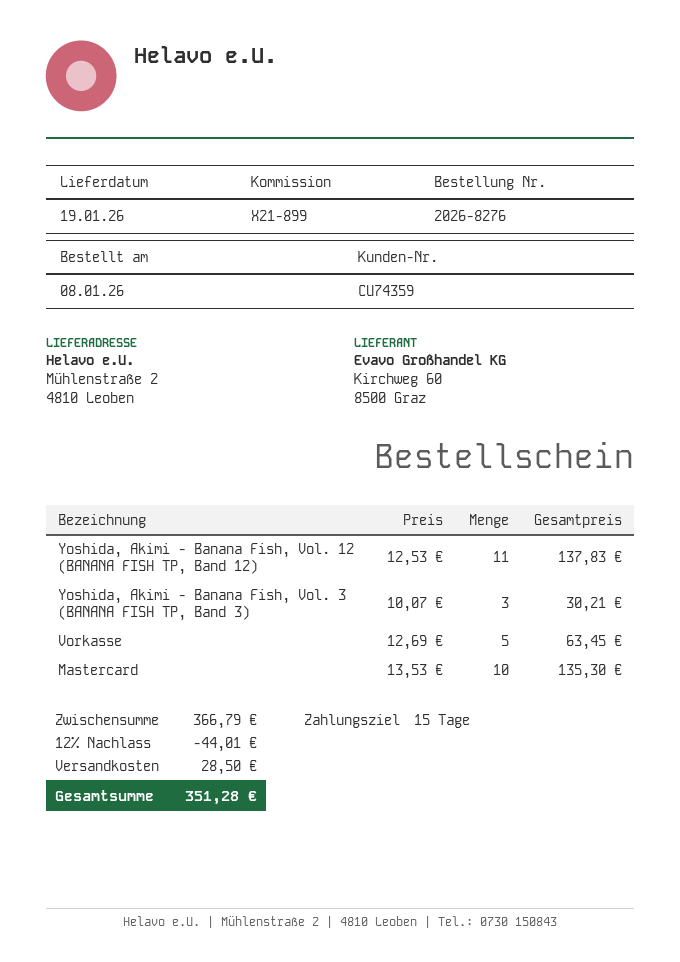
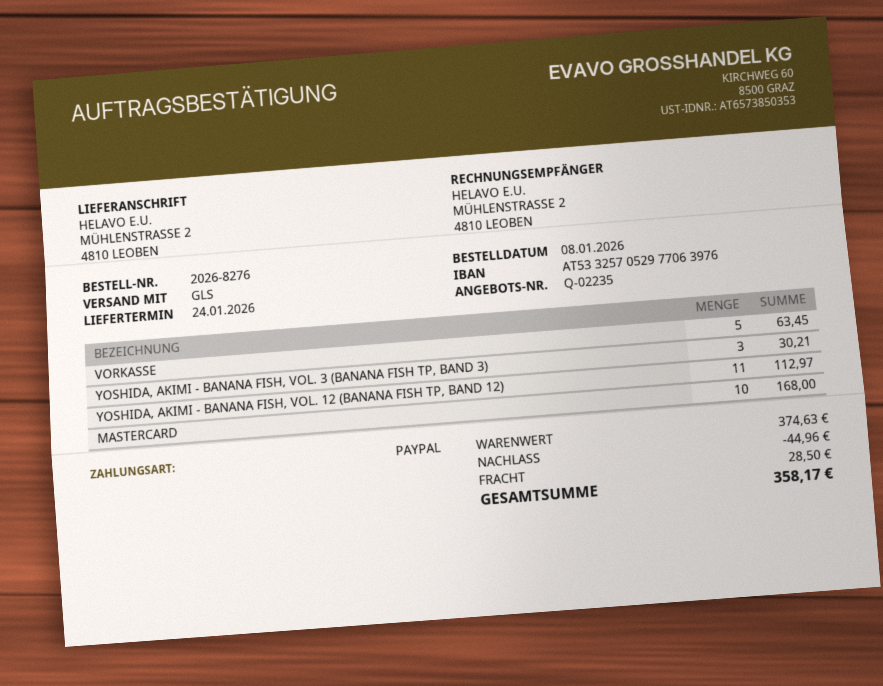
delivery date: 2026-01-19 -> 2026-01-24
Yoshida, Akimi - Banana Fish, Vol. 12 (BANANA FISH TP, Band 12): 11 for 137.83 -> 11 for 112.97
Mastercard: 10 for 135.30 -> 10 for 168.00
subtotal: 366.79 -> 374.63
discount: 44.01 -> 44.96
total: 351.28 -> 358.17

